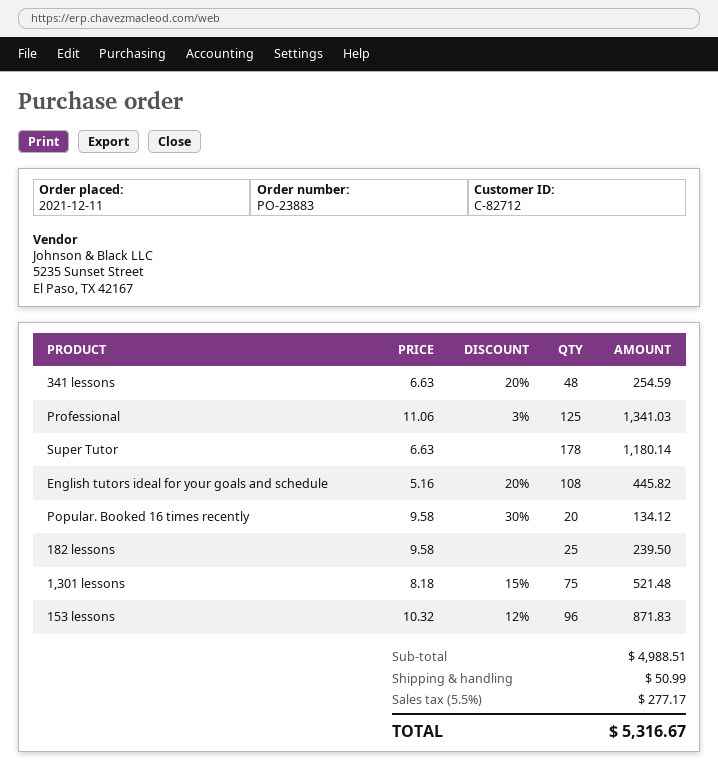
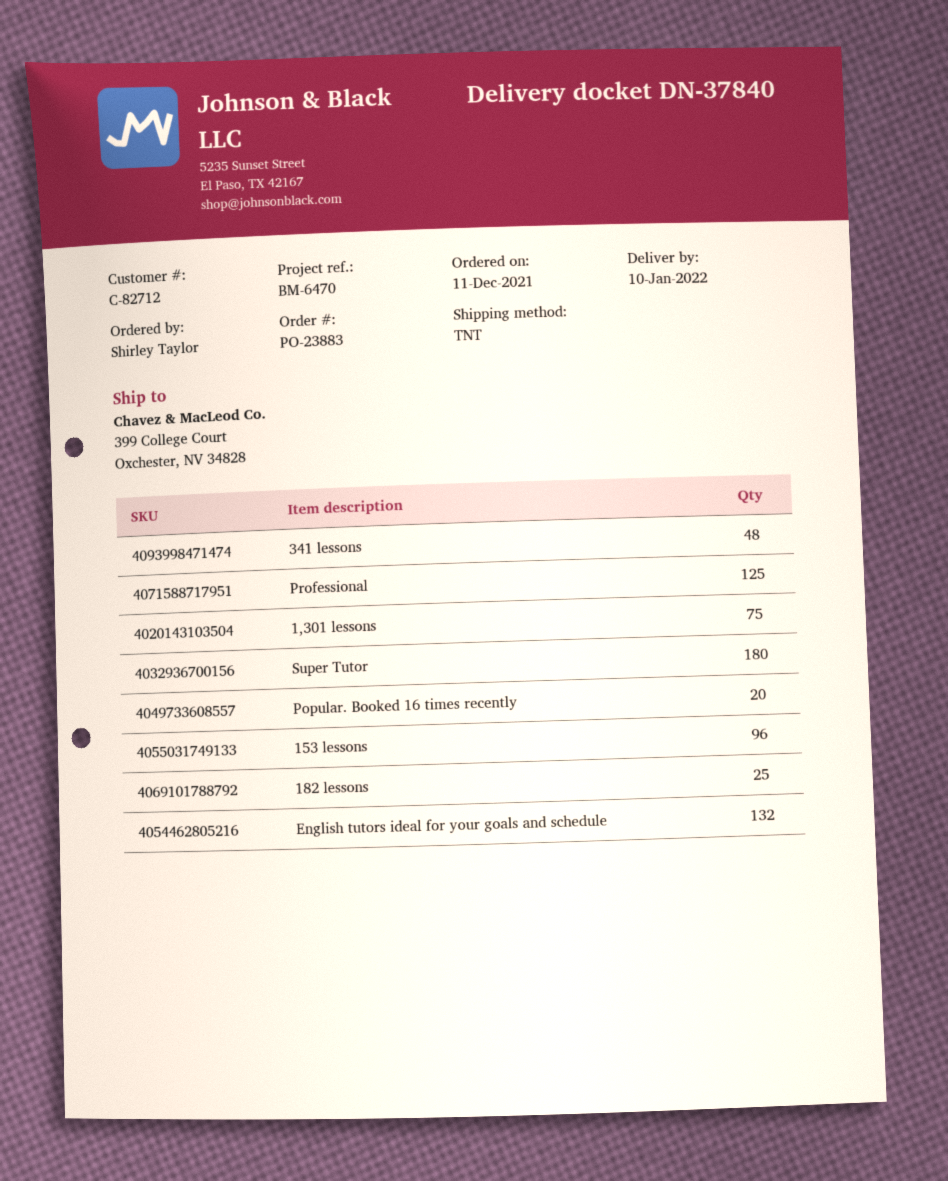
Super Tutor: 178 -> 180
English tutors ideal for your goals and schedule: 108 -> 132

